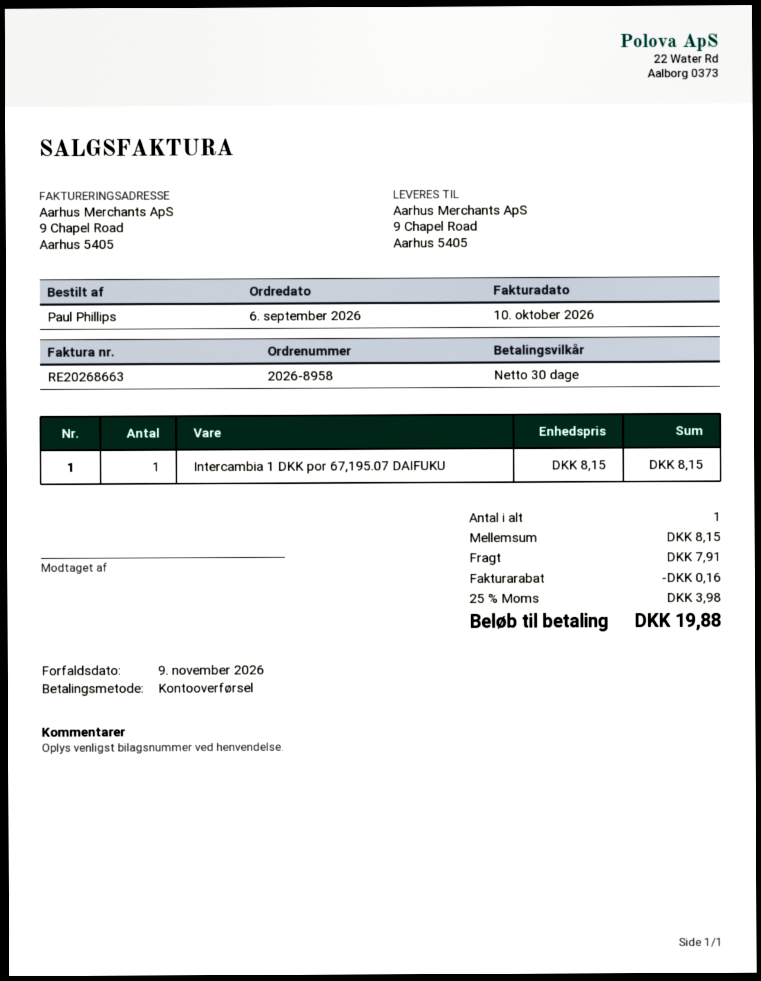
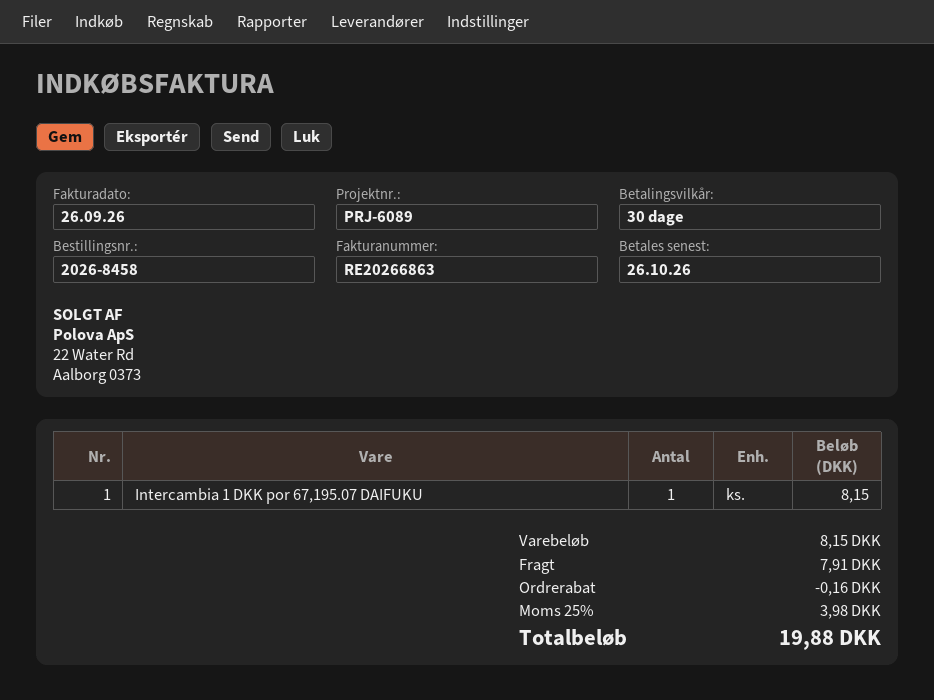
order number: 2026-8958 -> 2026-8458
invoice number: RE20268663 -> RE20266863
invoice date: 2026-10-10 -> 2026-09-26
due date: 2026-11-09 -> 2026-10-26

